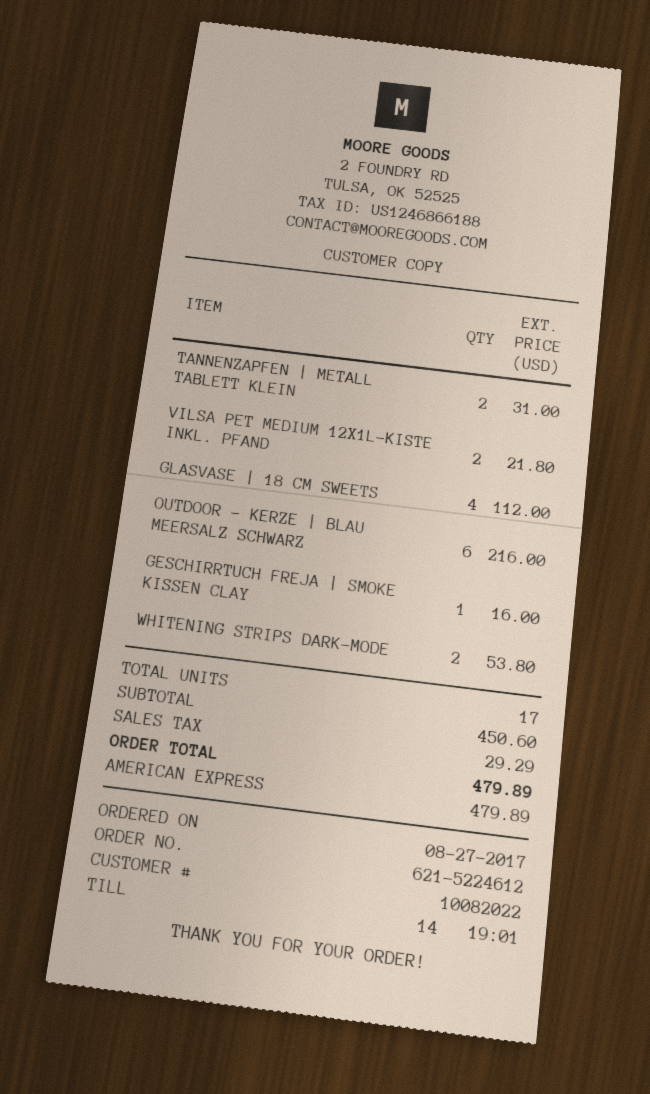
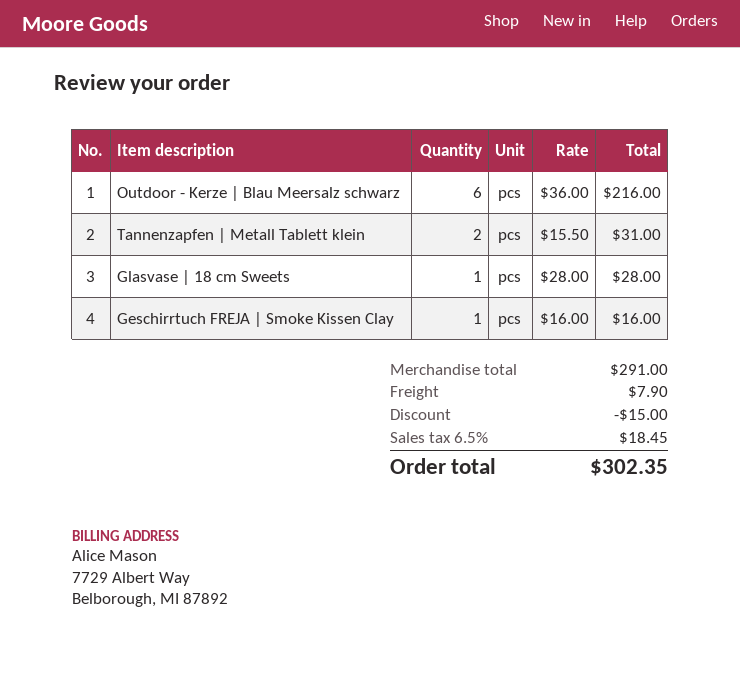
VILSA PET MEDIUM 12X1L-KISTE INKL. PFAND: 2 for 21.80 -> none
GLASVASE | 18 CM SWEETS: 4 for 112.00 -> 1 for 28.00
WHITENING STRIPS DARK-MODE: 2 for 53.80 -> none
subtotal: 450.60 -> 291.00
discount: none -> 15.00
shipping: none -> 7.90
tax: 29.29 -> 18.45
total: 479.89 -> 302.35

